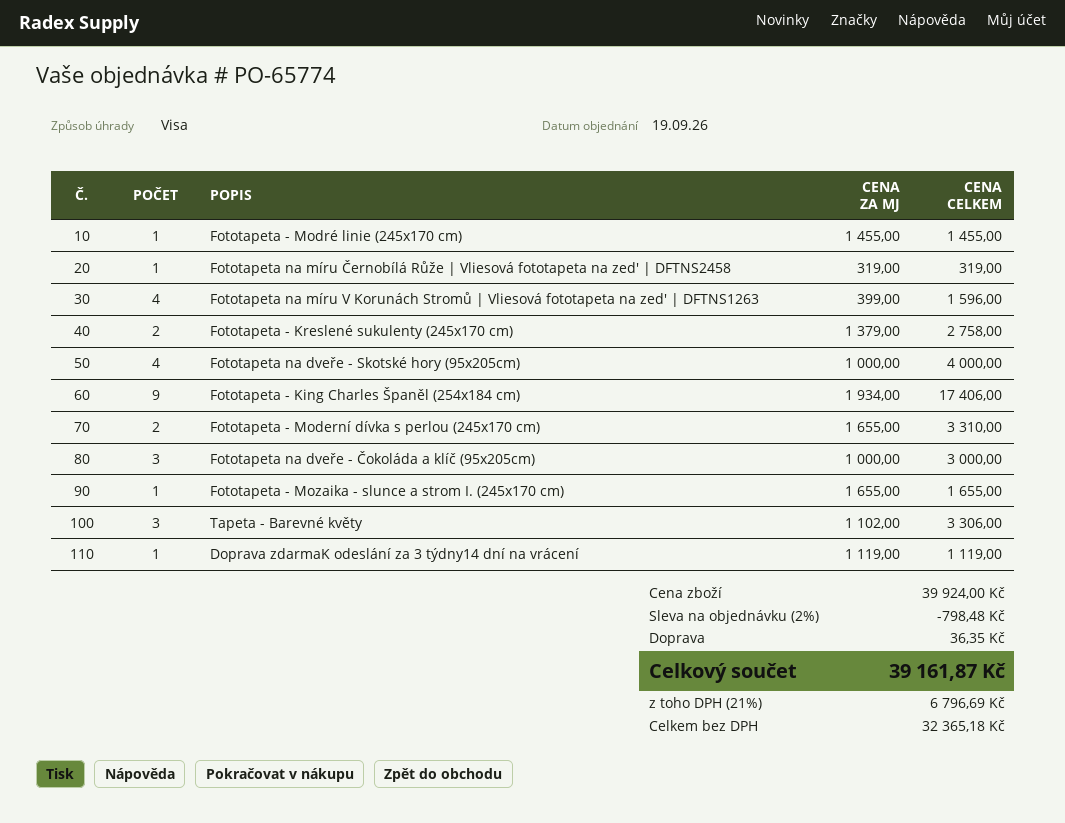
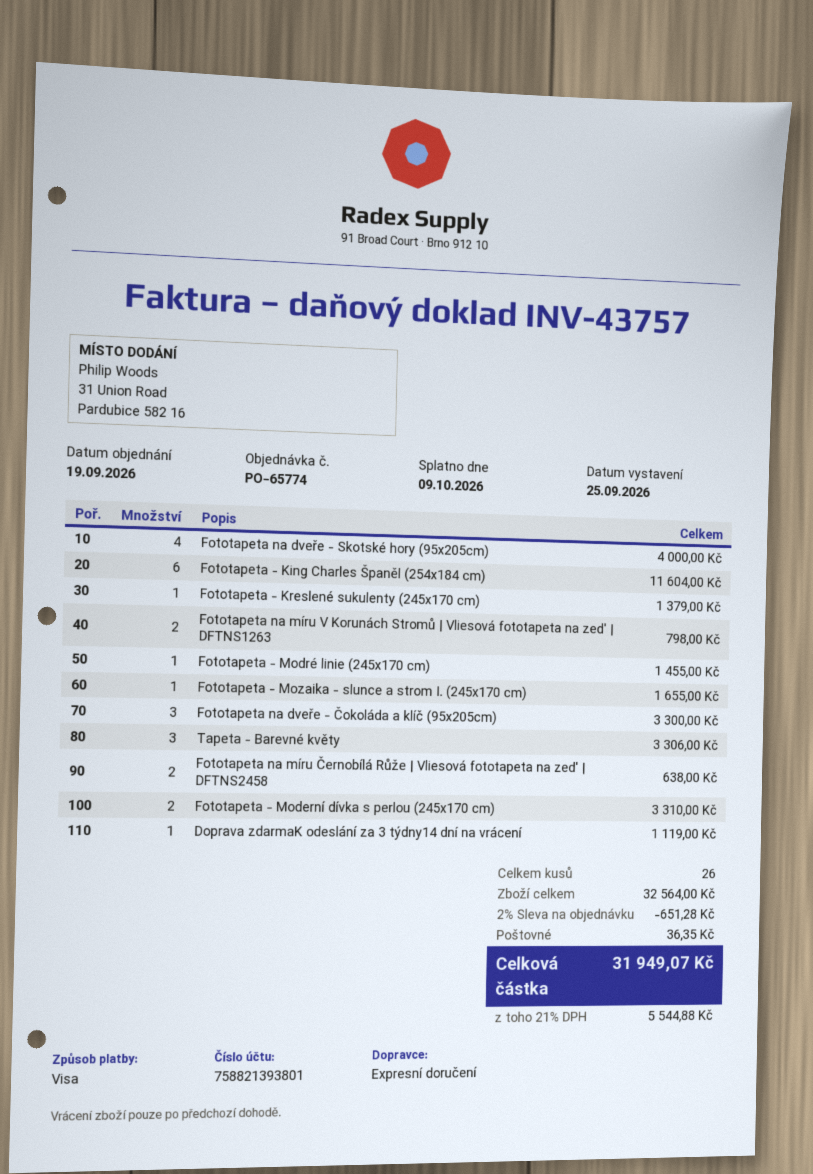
Fototapeta na míru Černobílá Růže | Vliesová fototapeta na zed' | DFTNS2458: 1 for 319.00 -> 2 for 638.00
Fototapeta na míru V Korunách Stromů | Vliesová fototapeta na zed' | DFTNS1263: 4 for 1596.00 -> 2 for 798.00
Fototapeta - Kreslené sukulenty (245x170 cm): 2 for 2758.00 -> 1 for 1379.00
Fototapeta - King Charles Španěl (254x184 cm): 9 for 17406.00 -> 6 for 11604.00
Fototapeta na dveře - Čokoláda a klíč (95x205cm): 3 for 3000.00 -> 3 for 3300.00
subtotal: 39924.00 -> 32564.00
discount: 2% = 798.48 -> 2% = 651.28
tax: 21% = 6796.69 -> 21% = 5544.88
total: 39161.87 -> 31949.07

